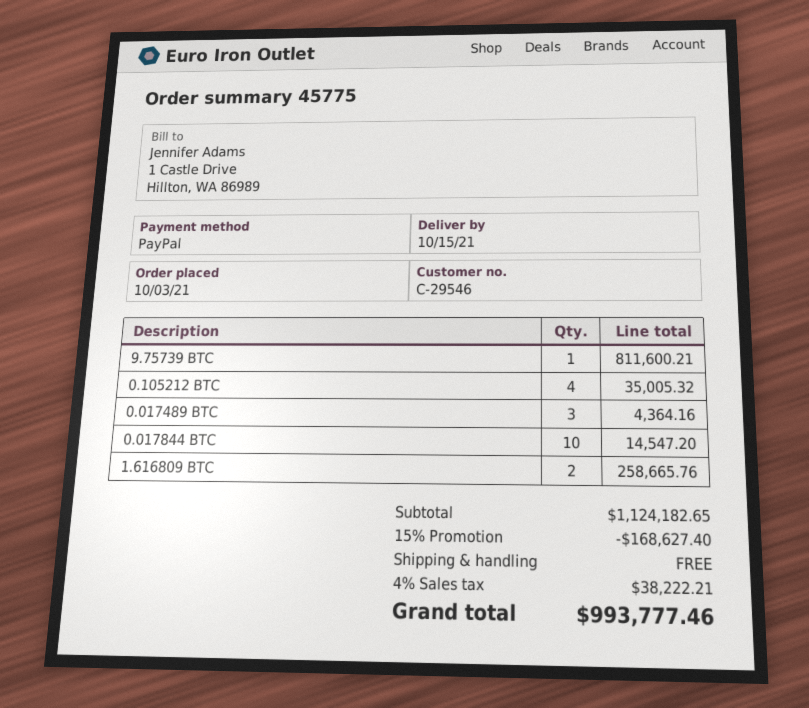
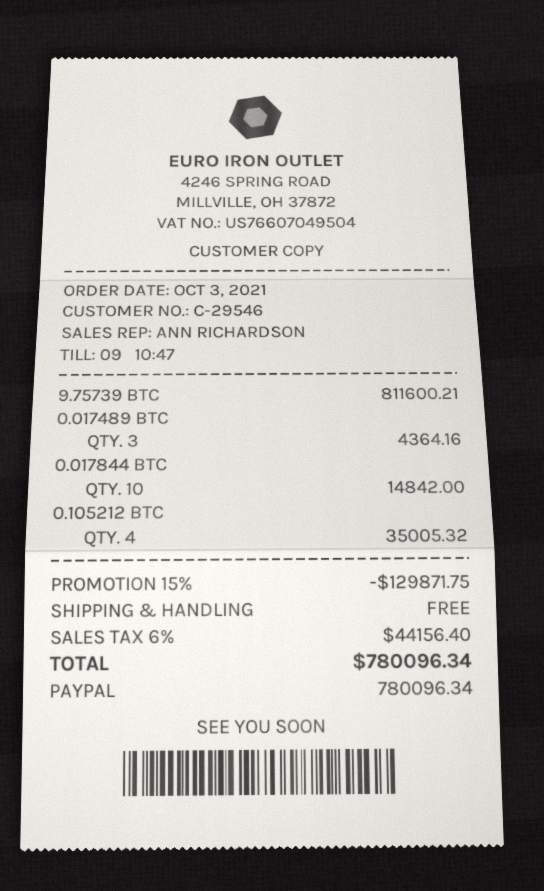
0.017844 BTC: 10 for 14547.20 -> 10 for 14842.00
1.616809 BTC: 2 for 258665.76 -> none
discount: 15% = 168627.40 -> 15% = 129871.75
tax: 4% = 38222.21 -> 6% = 44156.40
total: 993777.46 -> 780096.34

